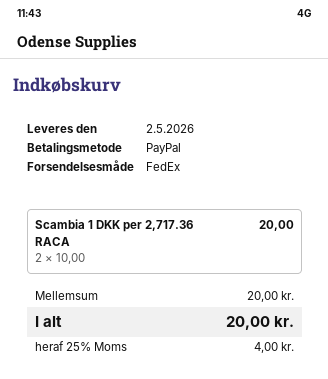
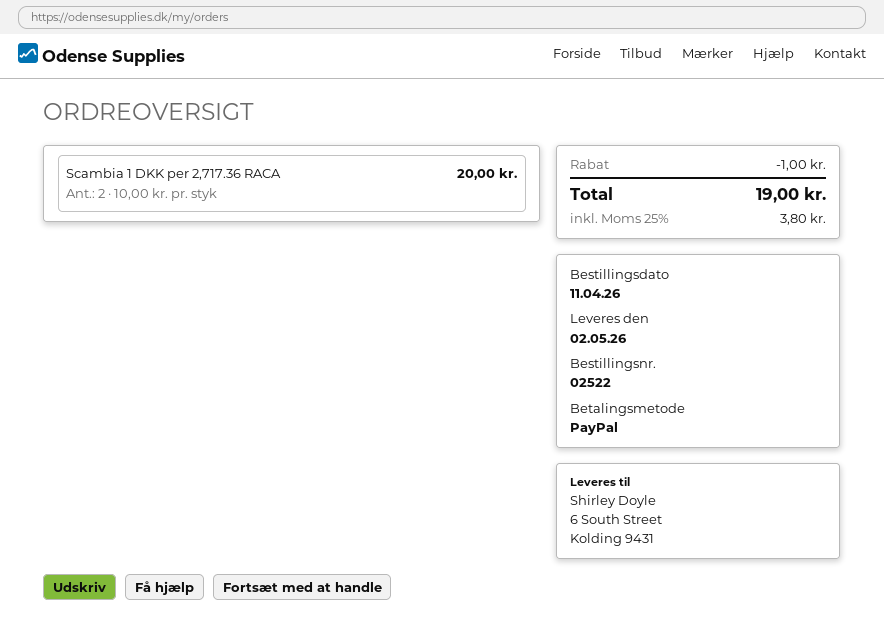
discount: none -> 1.00
tax: 25% = 4.00 -> 25% = 3.80
total: 20.00 -> 19.00

